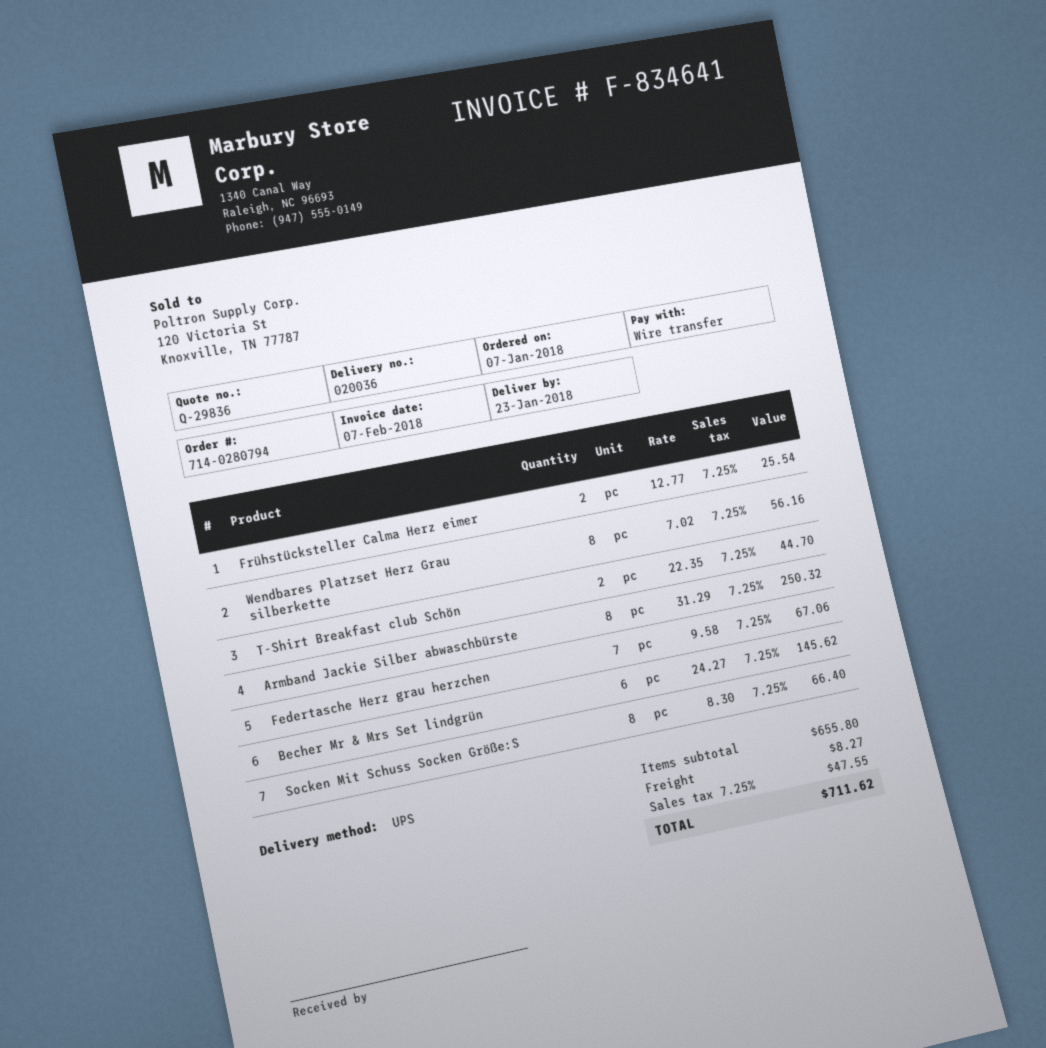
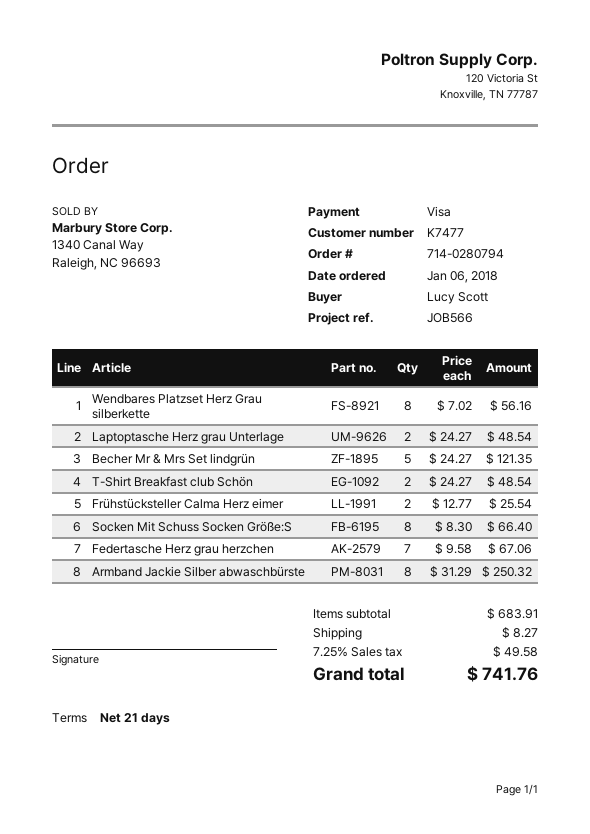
order date: 2018-01-07 -> 2018-01-06
payment method: bank transfer -> Visa
T-Shirt Breakfast club Schön: 2 x 22.35 = 44.70 -> 2 x 24.27 = 48.54
Becher Mr & Mrs Set lindgrün: 6 x 24.27 = 145.62 -> 5 x 24.27 = 121.35
Laptoptasche Herz grau Unterlage: none -> 2 x 24.27 = 48.54
subtotal: 655.80 -> 683.91
tax: 7.25% = 47.55 -> 7.25% = 49.58
total: 711.62 -> 741.76

